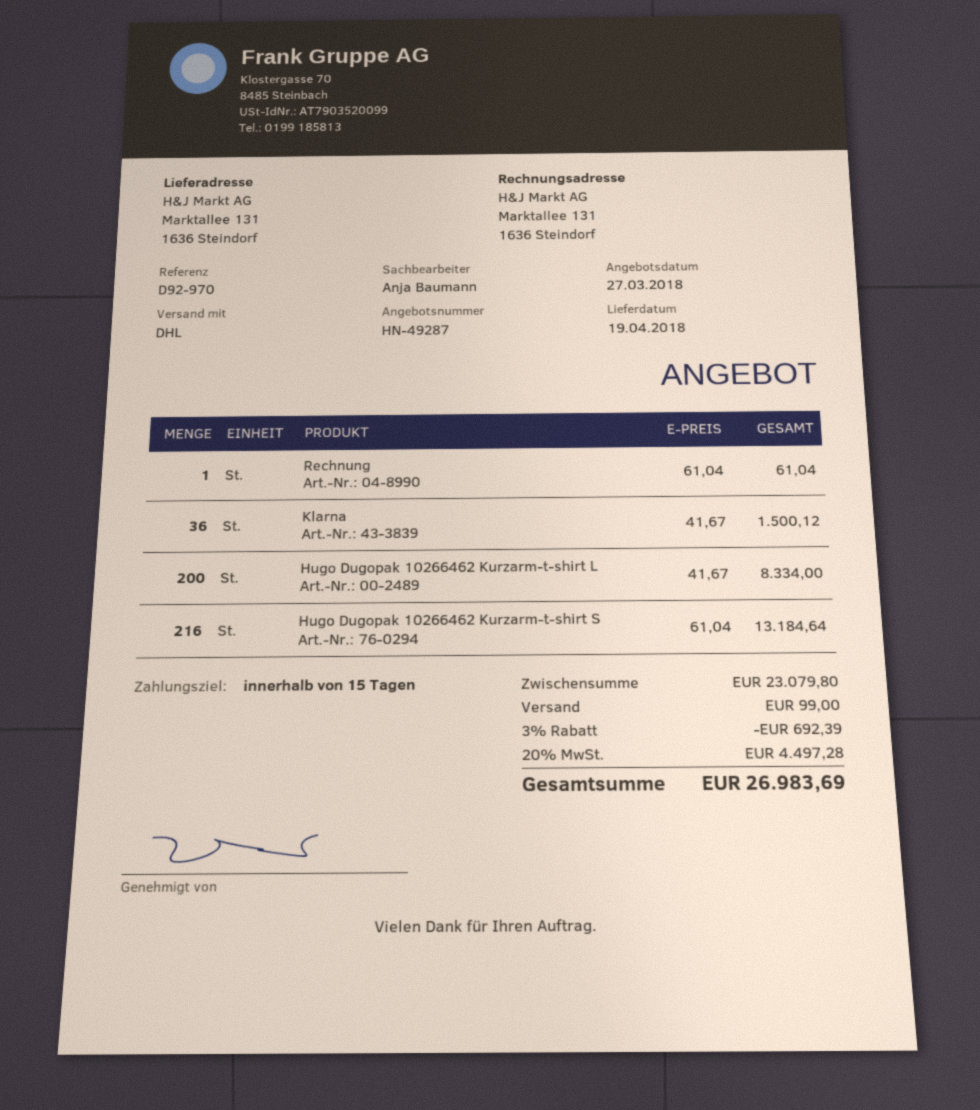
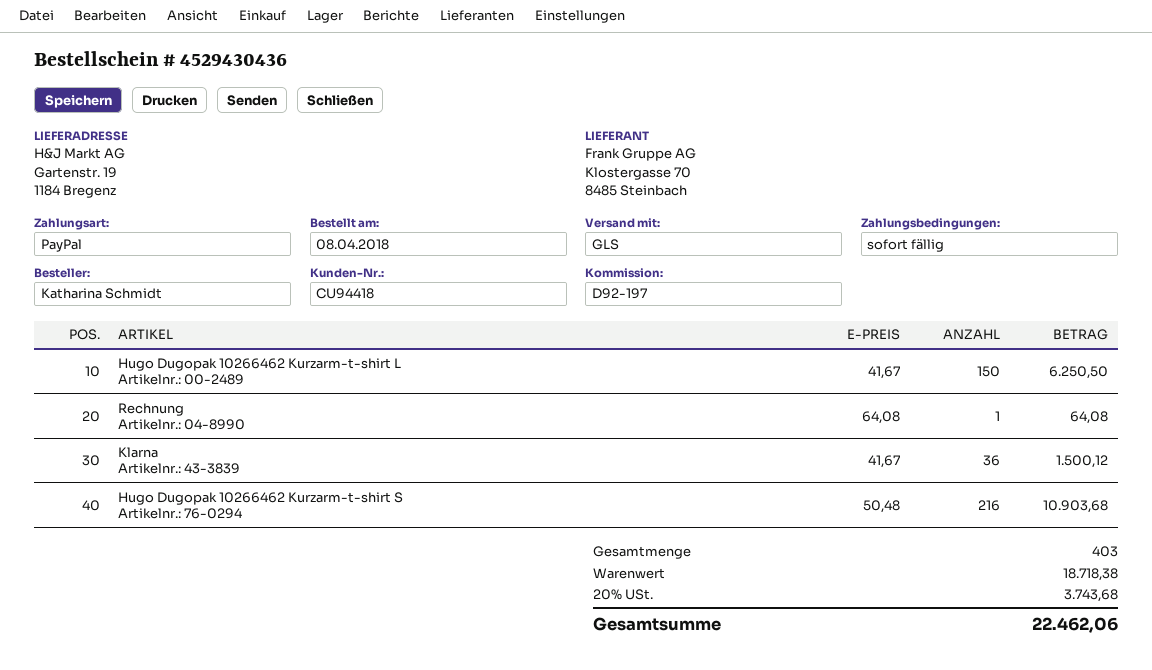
payment terms: 15 days -> on receipt
reference: D92-970 -> D92-197
shipping method: DHL -> GLS
ship to: Marktallee 131, 1636 Steindorf -> Gartenstr. 19, 1184 Bregenz
Rechnung: 1 x 61.04 = 61.04 -> 1 x 64.08 = 64.08
Hugo Dugopak 10266462 Kurzarm-t-shirt L: 200 x 41.67 = 8334.00 -> 150 x 41.67 = 6250.50
Hugo Dugopak 10266462 Kurzarm-t-shirt S: 216 x 61.04 = 13184.64 -> 216 x 50.48 = 10903.68
subtotal: 23079.80 -> 18718.38
discount: 3% = 692.39 -> none
shipping: 99.00 -> none
tax: 20% = 4497.28 -> 20% = 3743.68
total: 26983.69 -> 22462.06

